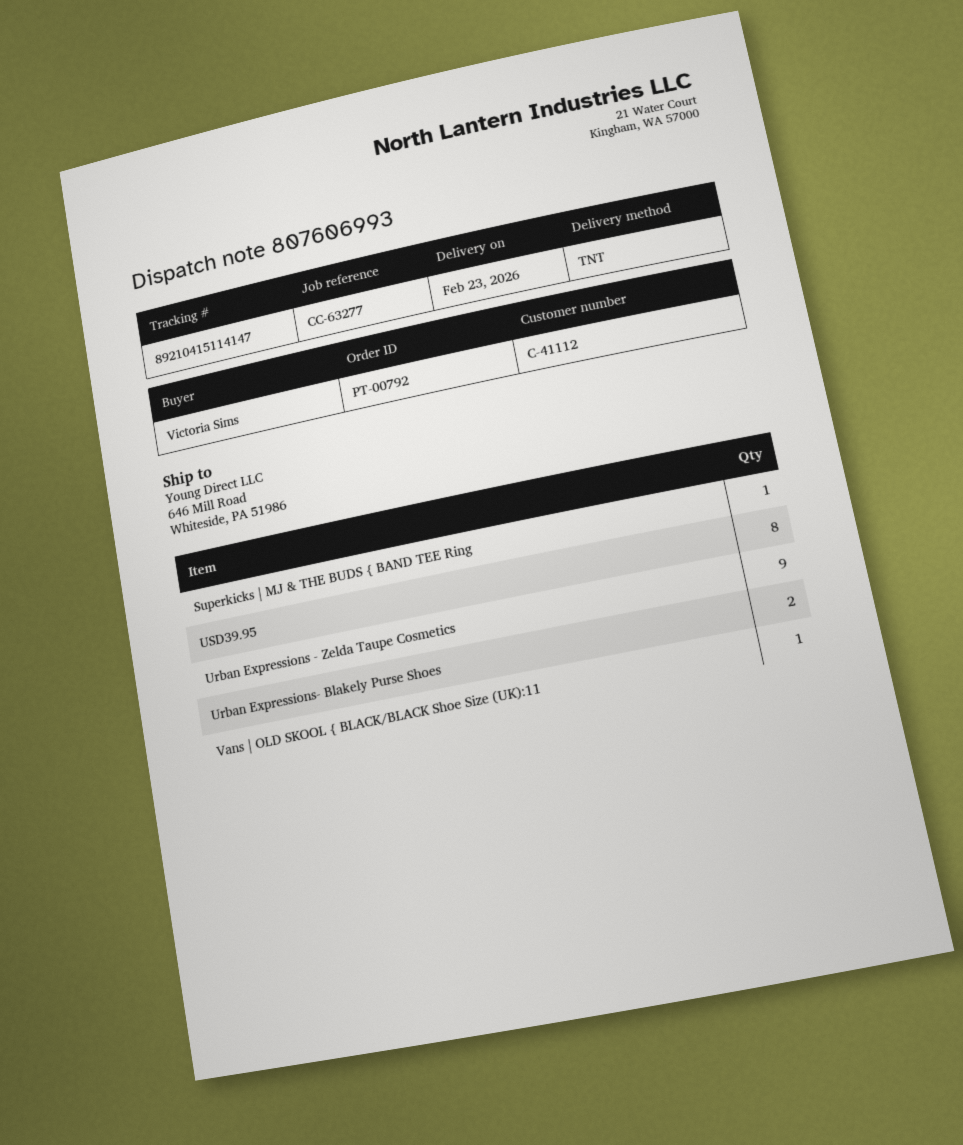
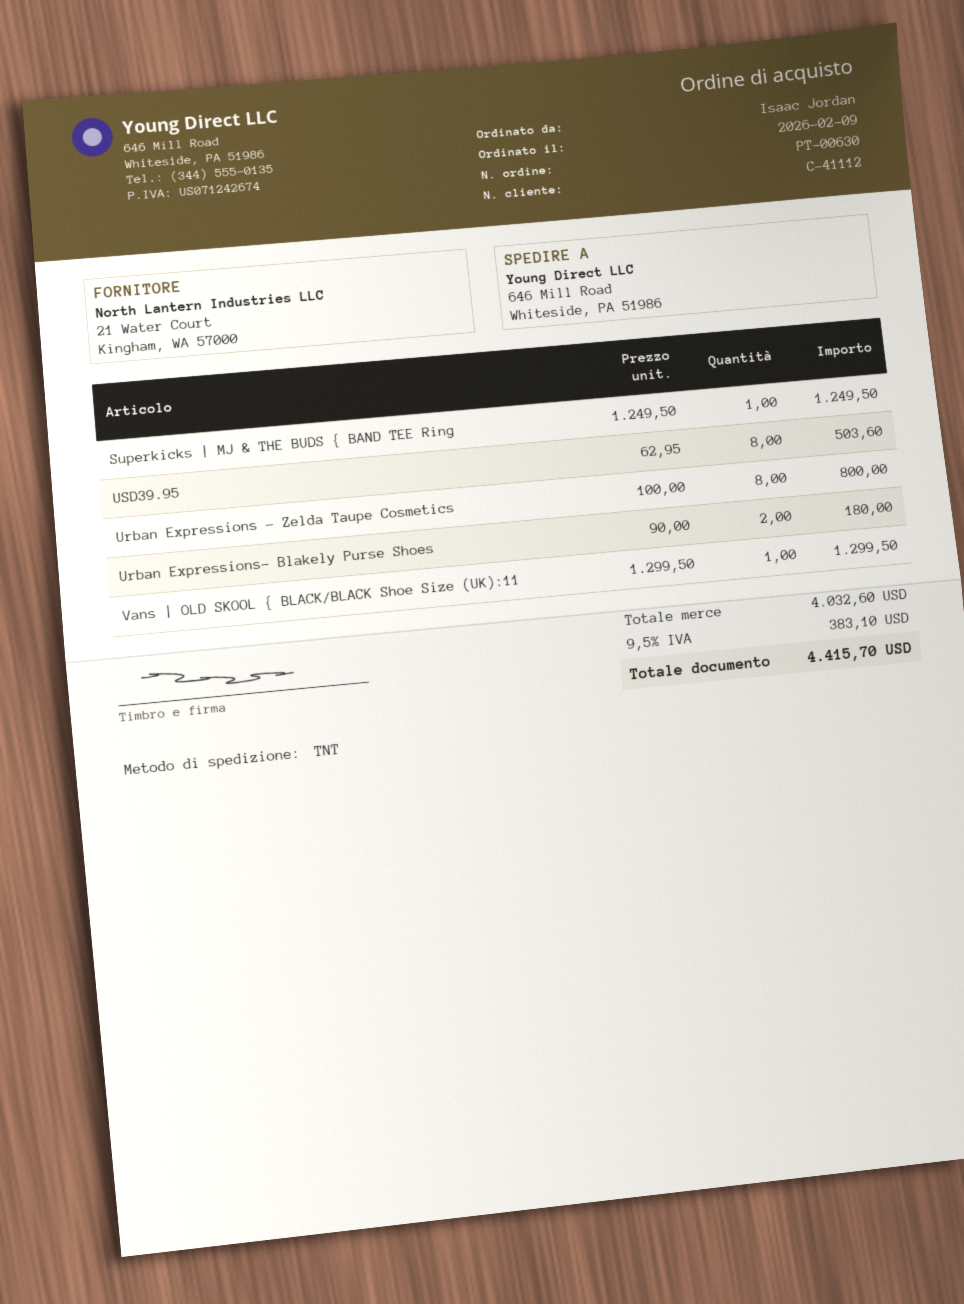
order number: PT-00792 -> PT-00630
ordered by: Victoria Sims -> Isaac Jordan
Urban Expressions - Zelda Taupe Cosmetics: 9 -> 8

